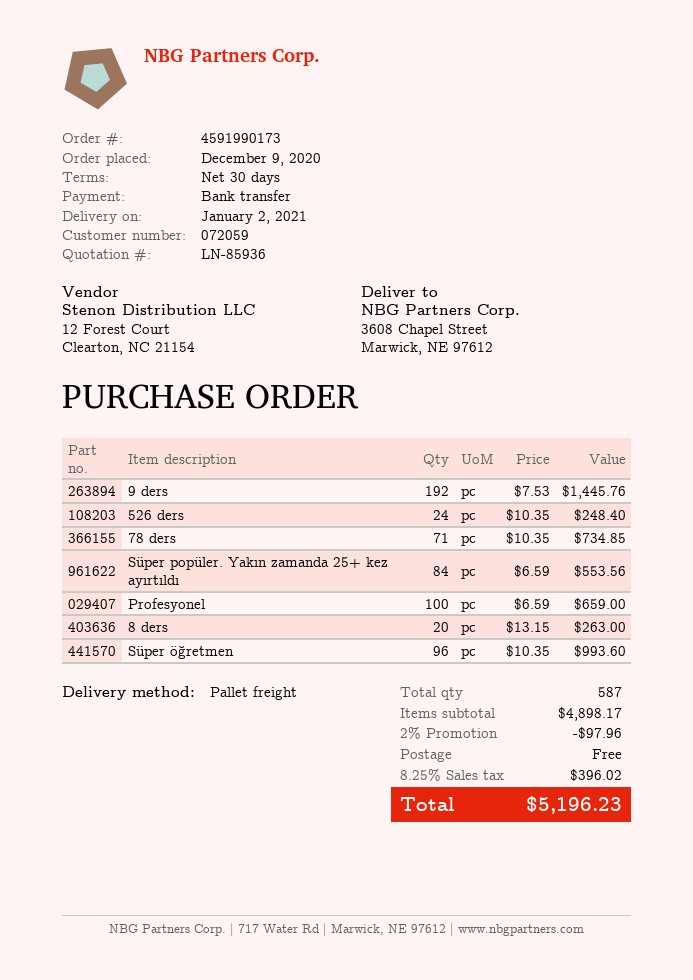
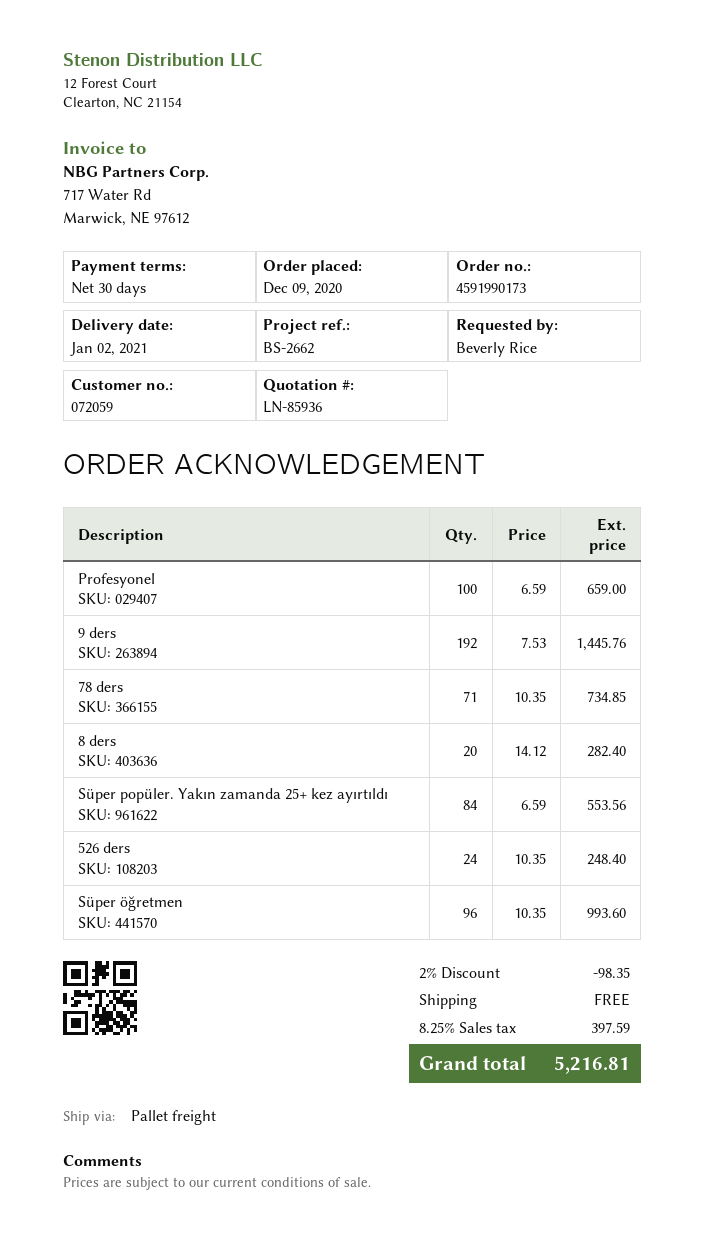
8 ders: 20 x 13.15 = 263.00 -> 20 x 14.12 = 282.40
discount: 2% = 97.96 -> 2% = 98.35
tax: 8.25% = 396.02 -> 8.25% = 397.59
total: 5196.23 -> 5216.81

